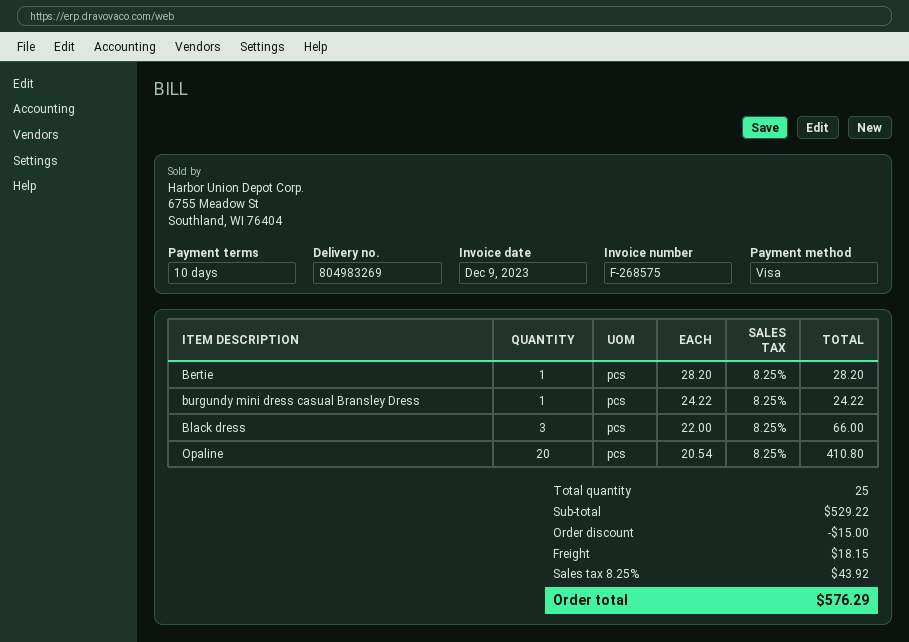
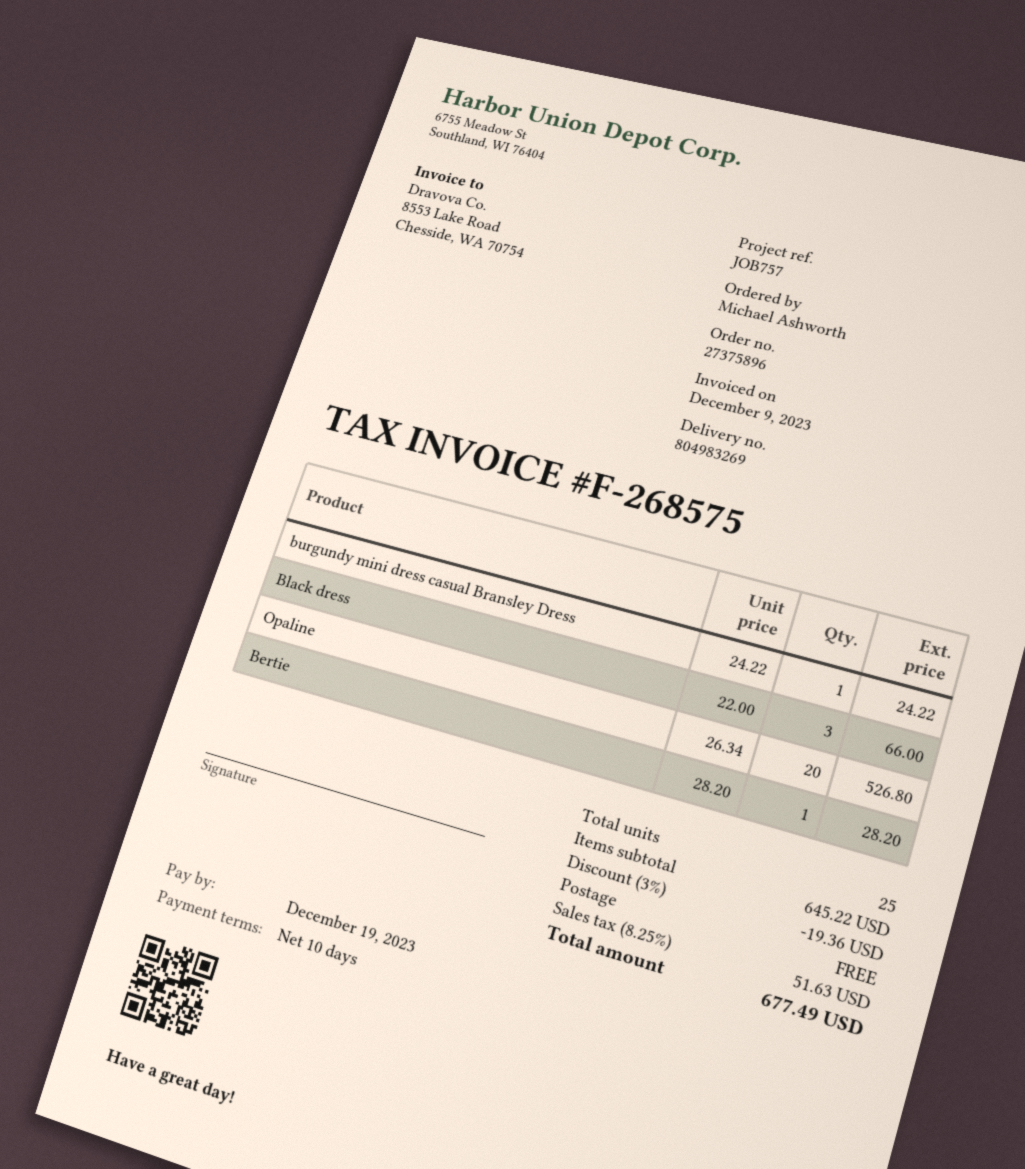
Opaline: 20 x 20.54 = 410.80 -> 20 x 26.34 = 526.80
subtotal: 529.22 -> 645.22
discount: 15.00 -> 19.36
shipping: 18.15 -> 0.00
tax: 8.25% = 43.92 -> 8.25% = 51.63
total: 576.29 -> 677.49

